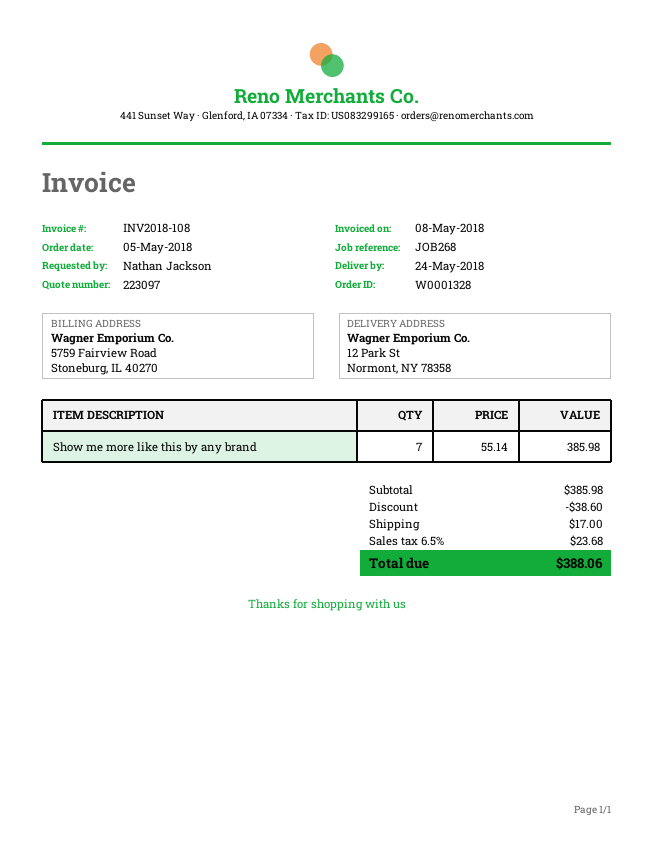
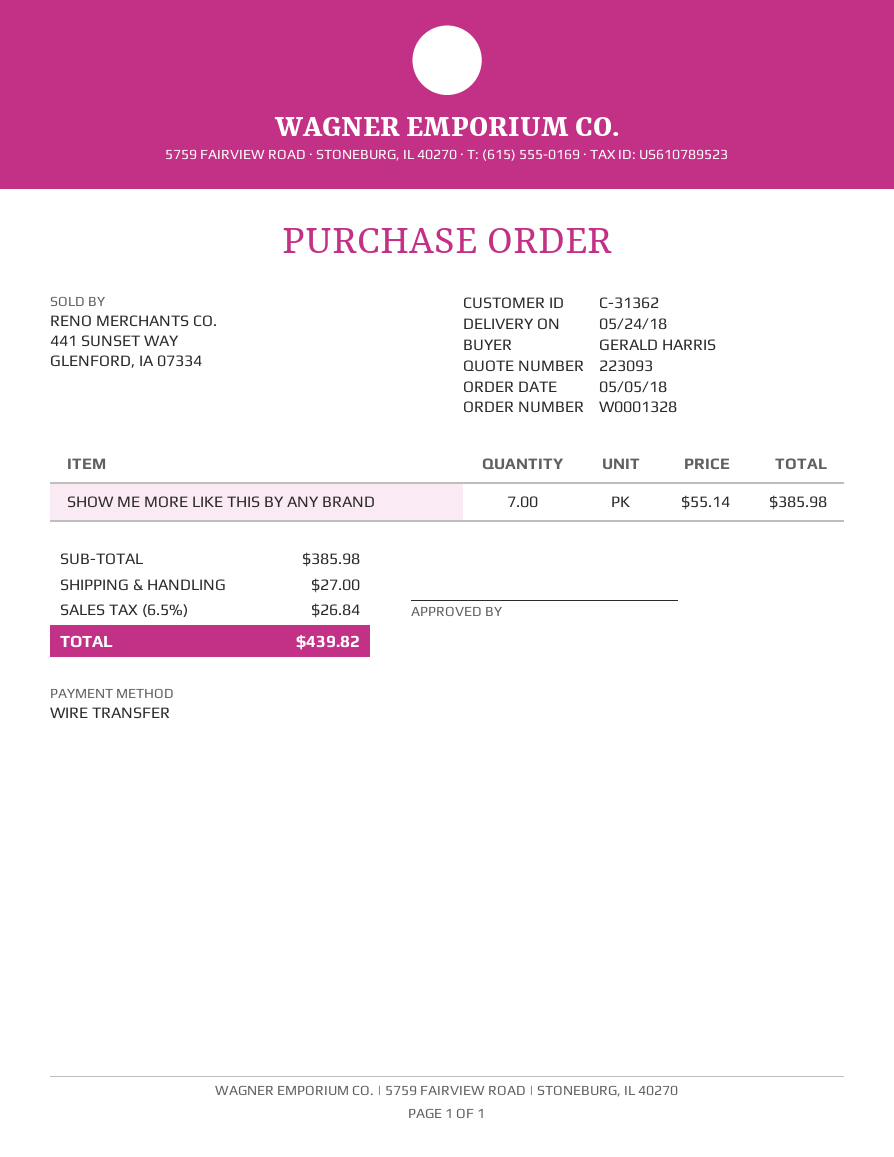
quote number: 223097 -> 223093
ordered by: Nathan Jackson -> GERALD HARRIS
discount: 38.60 -> none
shipping: 17.00 -> 27.00
tax: 6.5% = 23.68 -> 6.5% = 26.84
total: 388.06 -> 439.82

